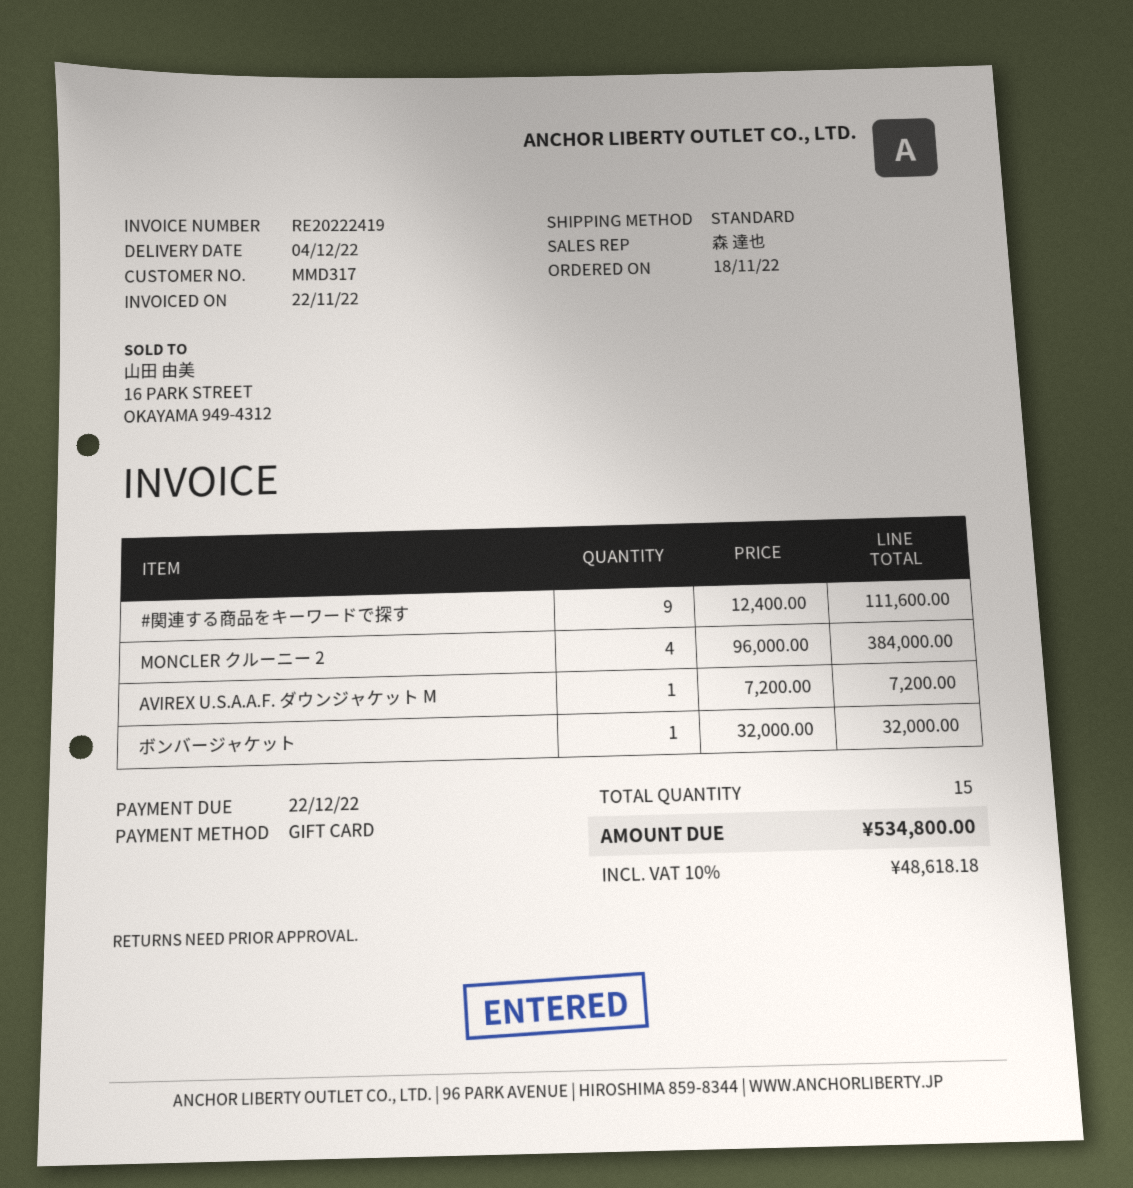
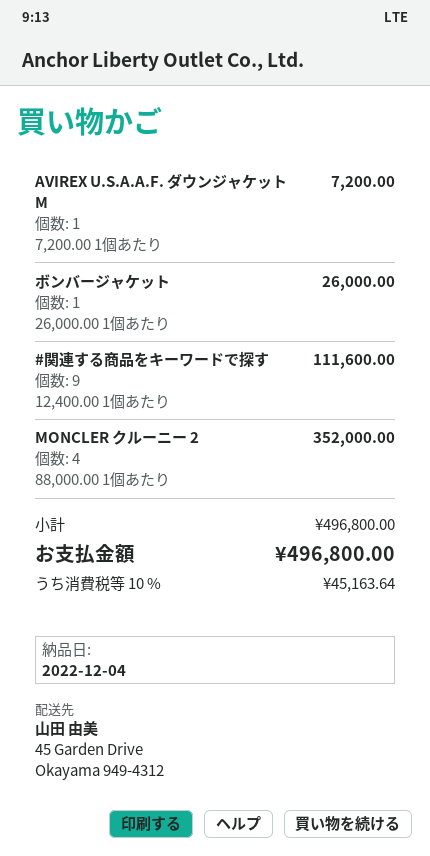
MONCLER クルーニー 2: 4 x 96000.00 = 384000.00 -> 4 x 88000.00 = 352000.00
ボンバージャケット: 1 x 32000.00 = 32000.00 -> 1 x 26000.00 = 26000.00
tax: 10% = 48618.18 -> 10% = 45163.64
total: 534800.00 -> 496800.00

